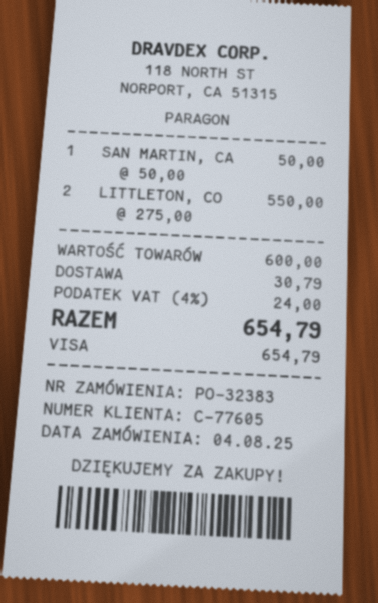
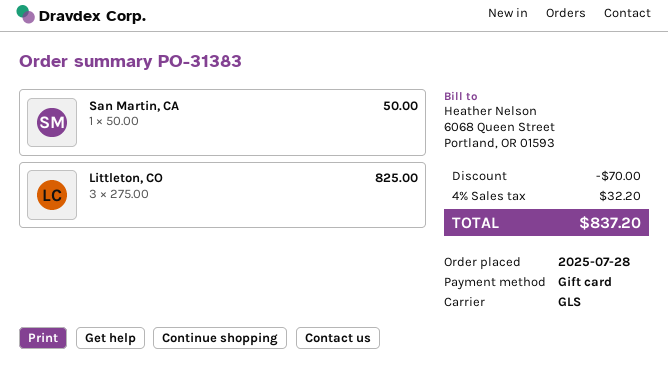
order number: PO-32383 -> PO-31383
order date: 2025-08-04 -> 2025-07-28
payment method: Visa -> gift card
LITTLETON, CO: 2 x 275.00 = 550.00 -> 3 x 275.00 = 825.00
discount: none -> 70.00
shipping: 30.79 -> none
tax: 4% = 24.00 -> 4% = 32.20
total: 654.79 -> 837.20

